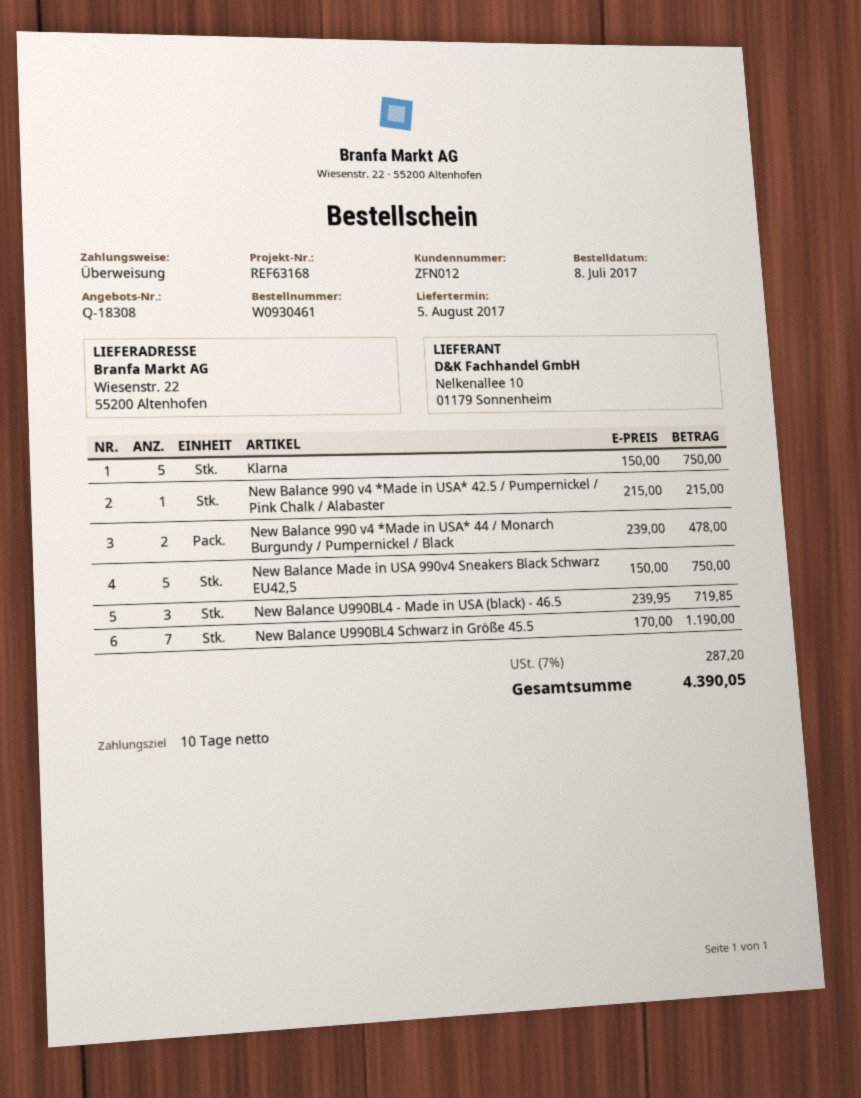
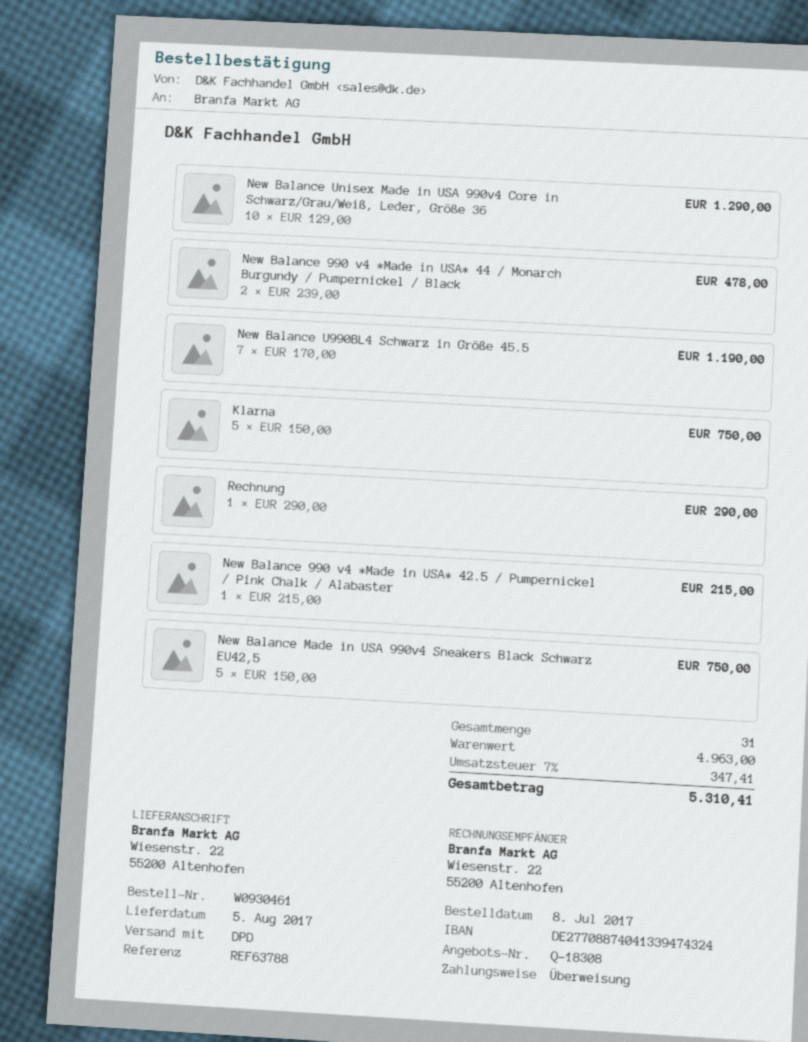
reference: REF63168 -> REF63788
New Balance U990BL4 - Made in USA (black) - 46.5: 3 x 239.95 = 719.85 -> none
New Balance Unisex Made in USA 990v4 Core in Schwarz/Grau/Weiß, Leder, Größe 36: none -> 10 x 129.00 = 1290.00
Rechnung: none -> 1 x 290.00 = 290.00
tax: 7% = 287.20 -> 7% = 347.41
total: 4390.05 -> 5310.41

